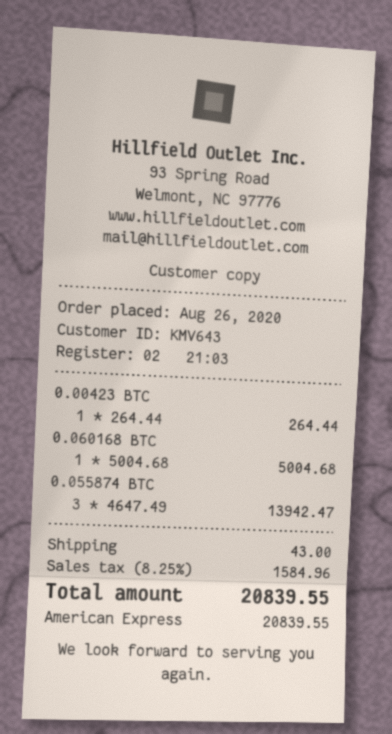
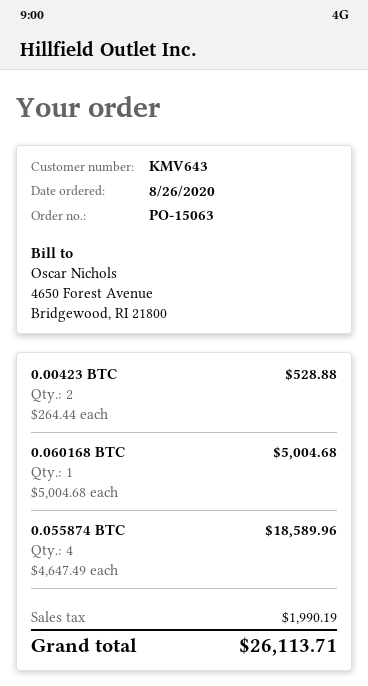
0.00423 BTC: 1 x 264.44 = 264.44 -> 2 x 264.44 = 528.88
0.055874 BTC: 3 x 4647.49 = 13942.47 -> 4 x 4647.49 = 18589.96
shipping: 43.00 -> none
tax: 1584.96 -> 1990.19
total: 20839.55 -> 26113.71

